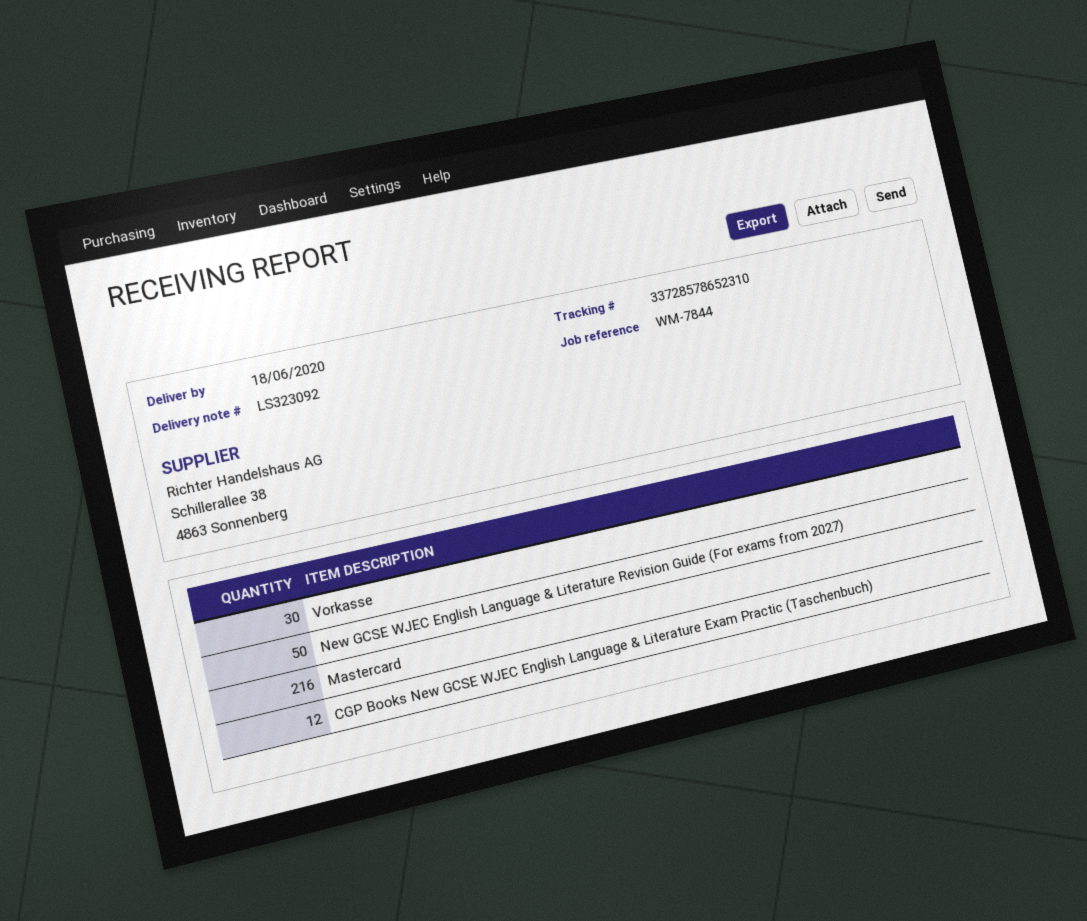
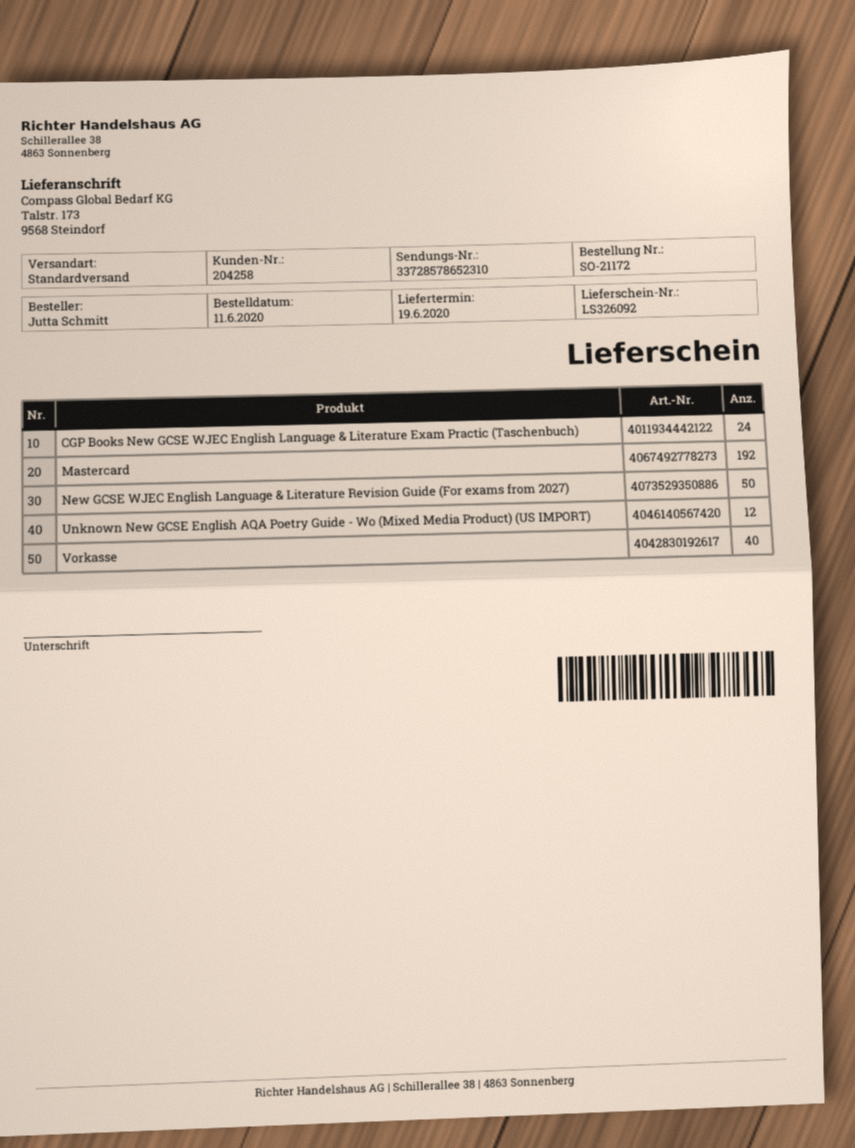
delivery note number: LS323092 -> LS326092
delivery date: 2020-06-18 -> 2020-06-19
Vorkasse: 30 -> 40
Mastercard: 216 -> 192
CGP Books New GCSE WJEC English Language & Literature Exam Practic (Taschenbuch): 12 -> 24
Unknown New GCSE English AQA Poetry Guide - Wo (Mixed Media Product) (US IMPORT): none -> 12

